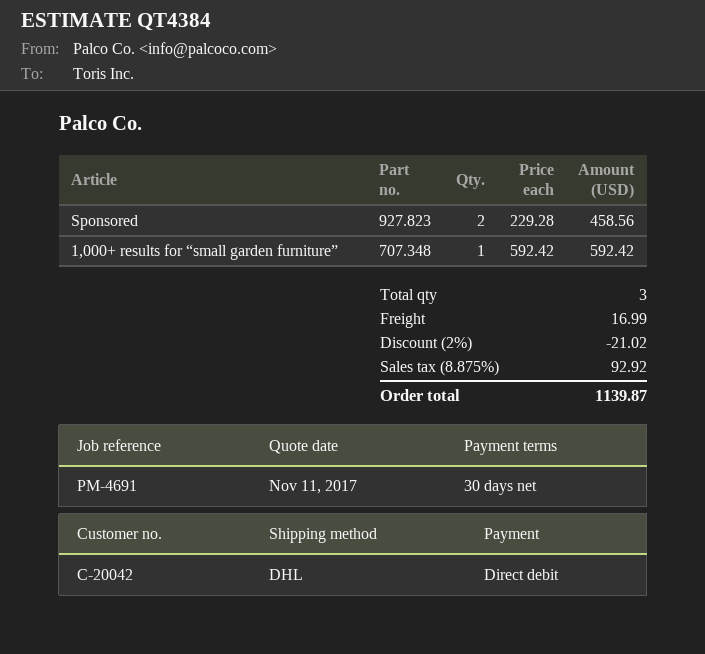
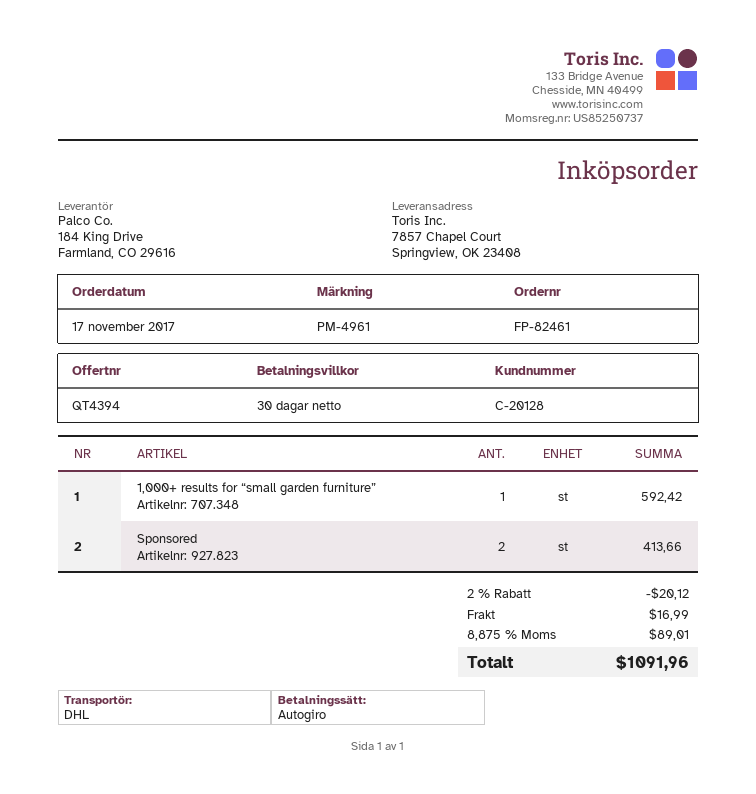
quote number: QT4384 -> QT4394
customer number: C-20042 -> C-20128
reference: PM-4691 -> PM-4961
Sponsored: 2 for 458.56 -> 2 for 413.66
discount: 2% = 21.02 -> 2% = 20.12
tax: 8.875% = 92.92 -> 8.875% = 89.01
total: 1139.87 -> 1091.96

